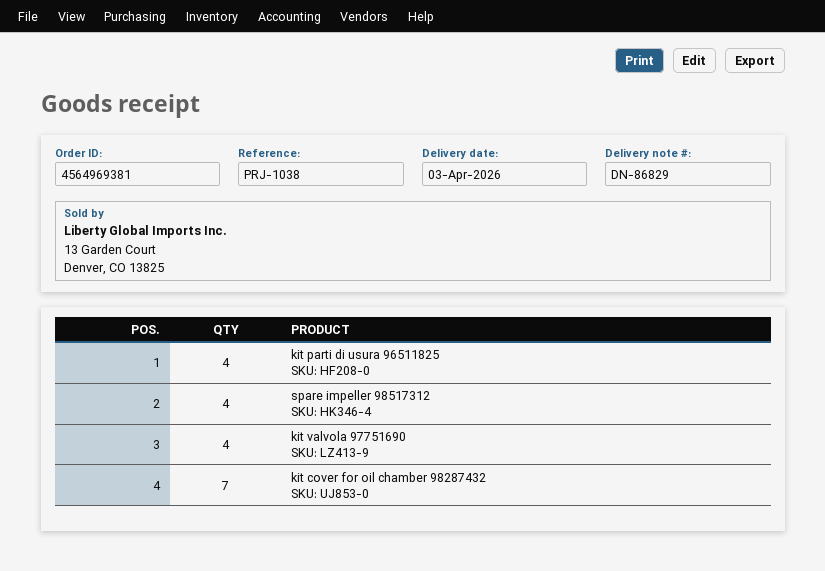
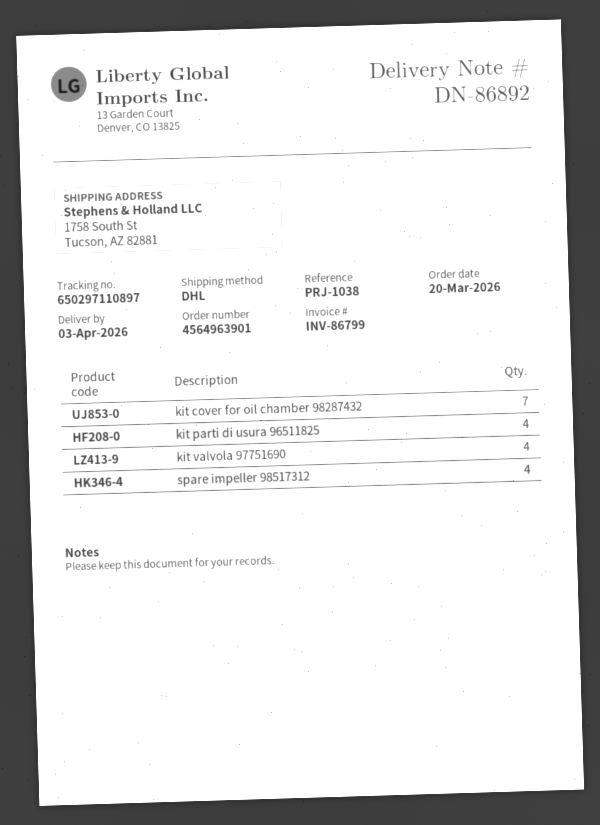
order number: 4564969381 -> 4564963901
delivery note number: DN-86829 -> DN-86892

